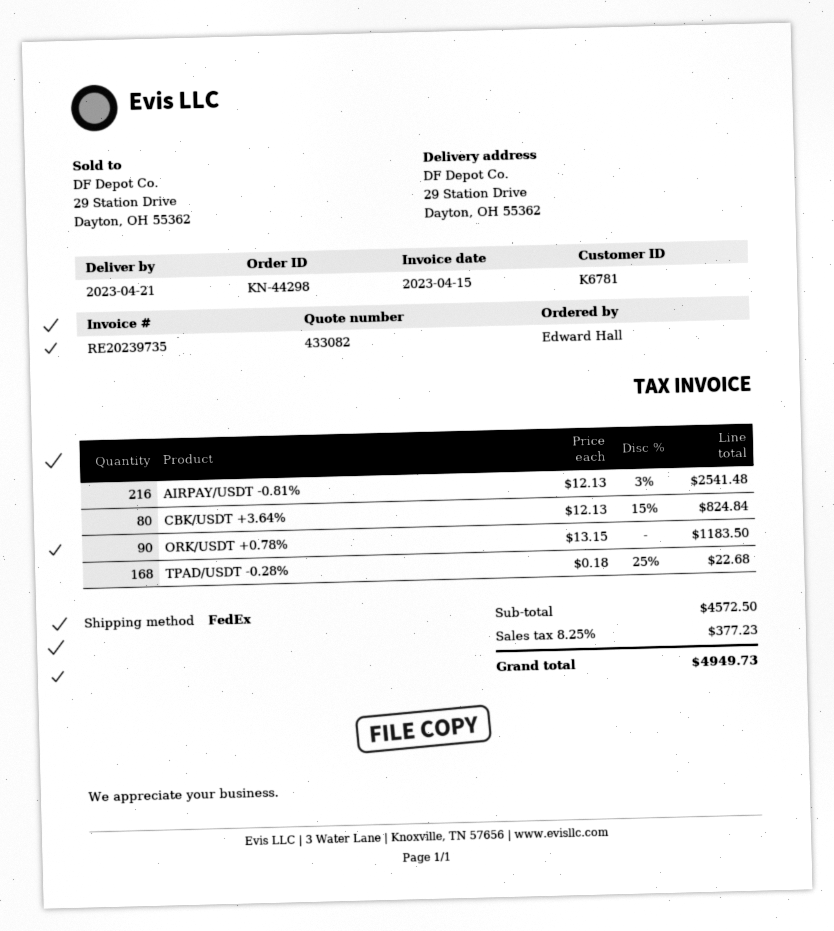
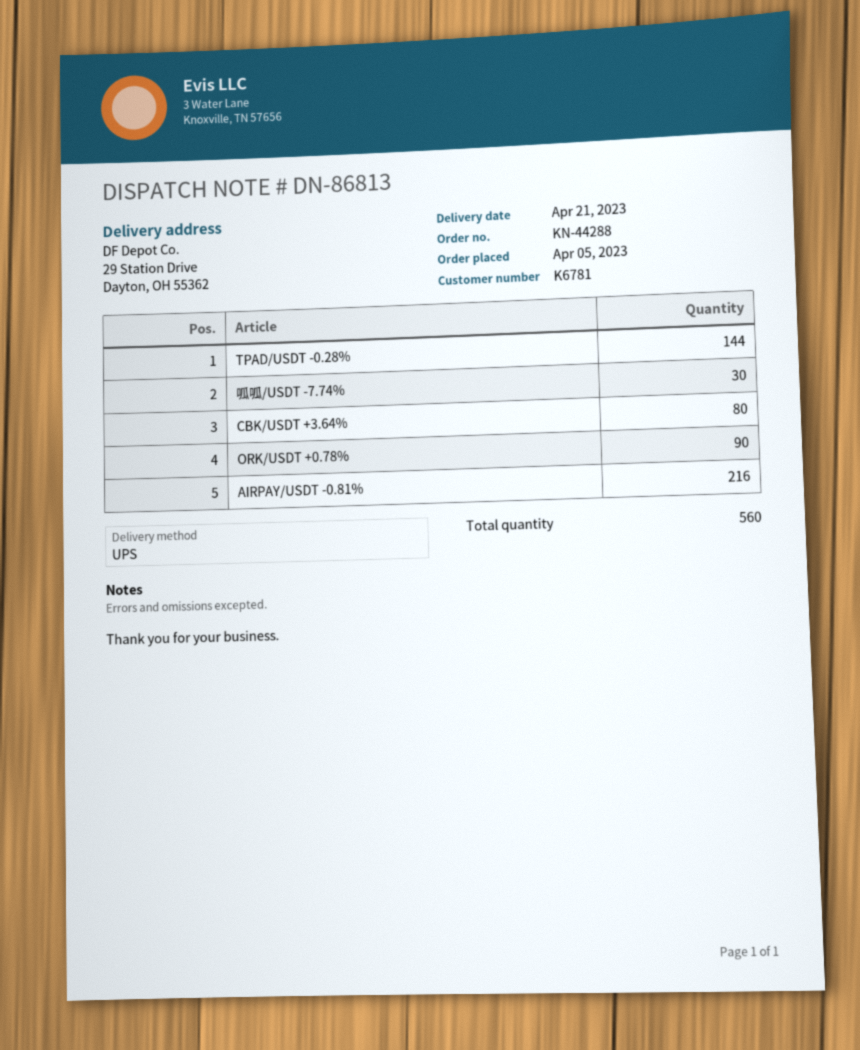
order number: KN-44298 -> KN-44288
shipping method: FedEx -> UPS
TPAD/USDT -0.28%: 168 -> 144
呱呱/USDT -7.74%: none -> 30

